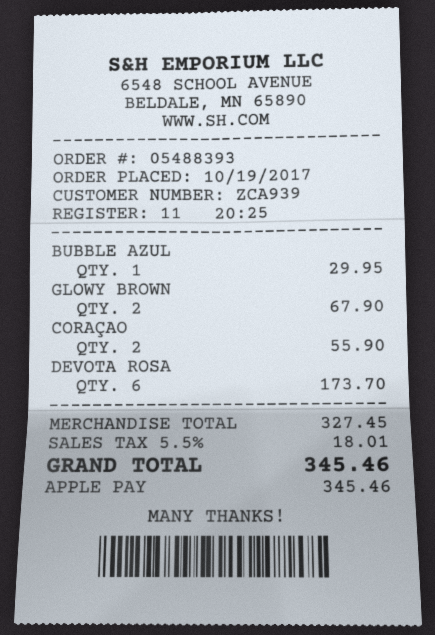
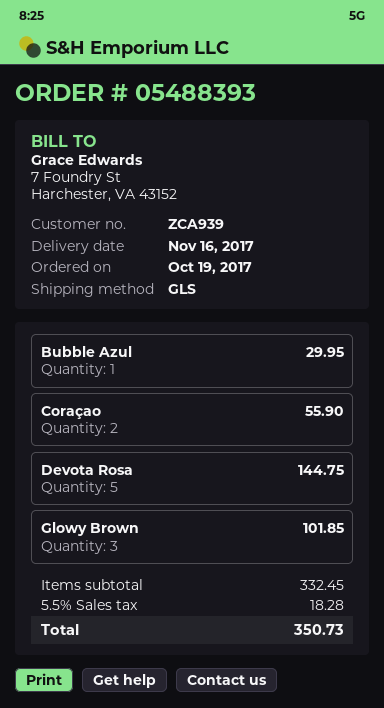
GLOWY BROWN: 2 for 67.90 -> 3 for 101.85
DEVOTA ROSA: 6 for 173.70 -> 5 for 144.75
subtotal: 327.45 -> 332.45
tax: 5.5% = 18.01 -> 5.5% = 18.28
total: 345.46 -> 350.73

